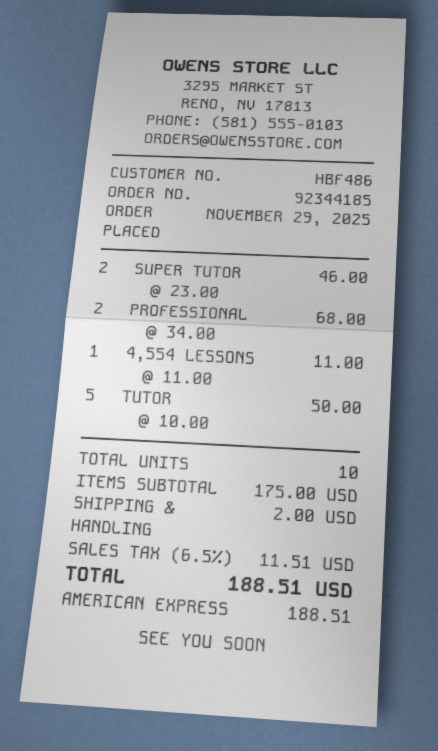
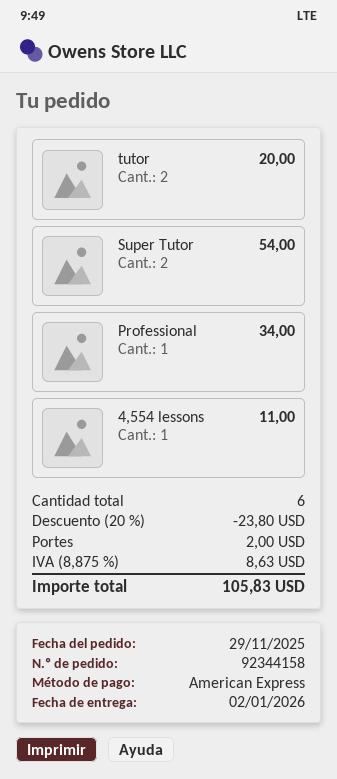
order number: 92344185 -> 92344158
SUPER TUTOR: 2 for 46.00 -> 2 for 54.00
PROFESSIONAL: 2 for 68.00 -> 1 for 34.00
TUTOR: 5 for 50.00 -> 2 for 20.00
total quantity: 10 -> 6
discount: none -> 20% = 23.80
tax: 6.5% = 11.51 -> 8.875% = 8.63
total: 188.51 -> 105.83

